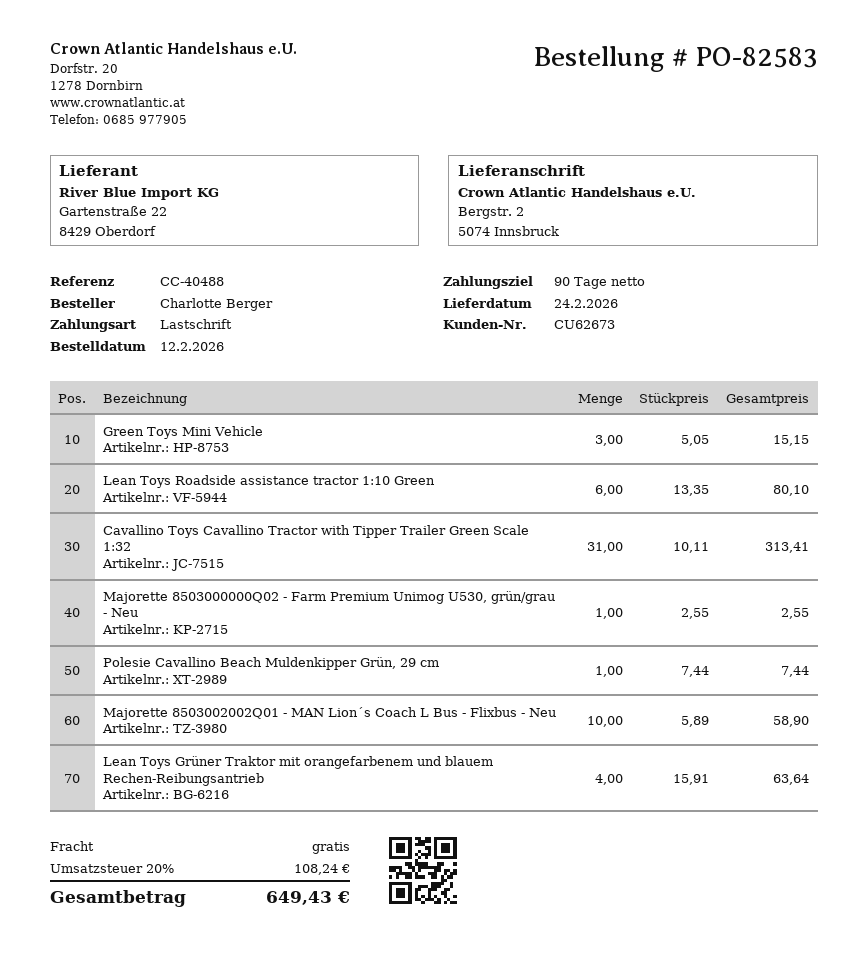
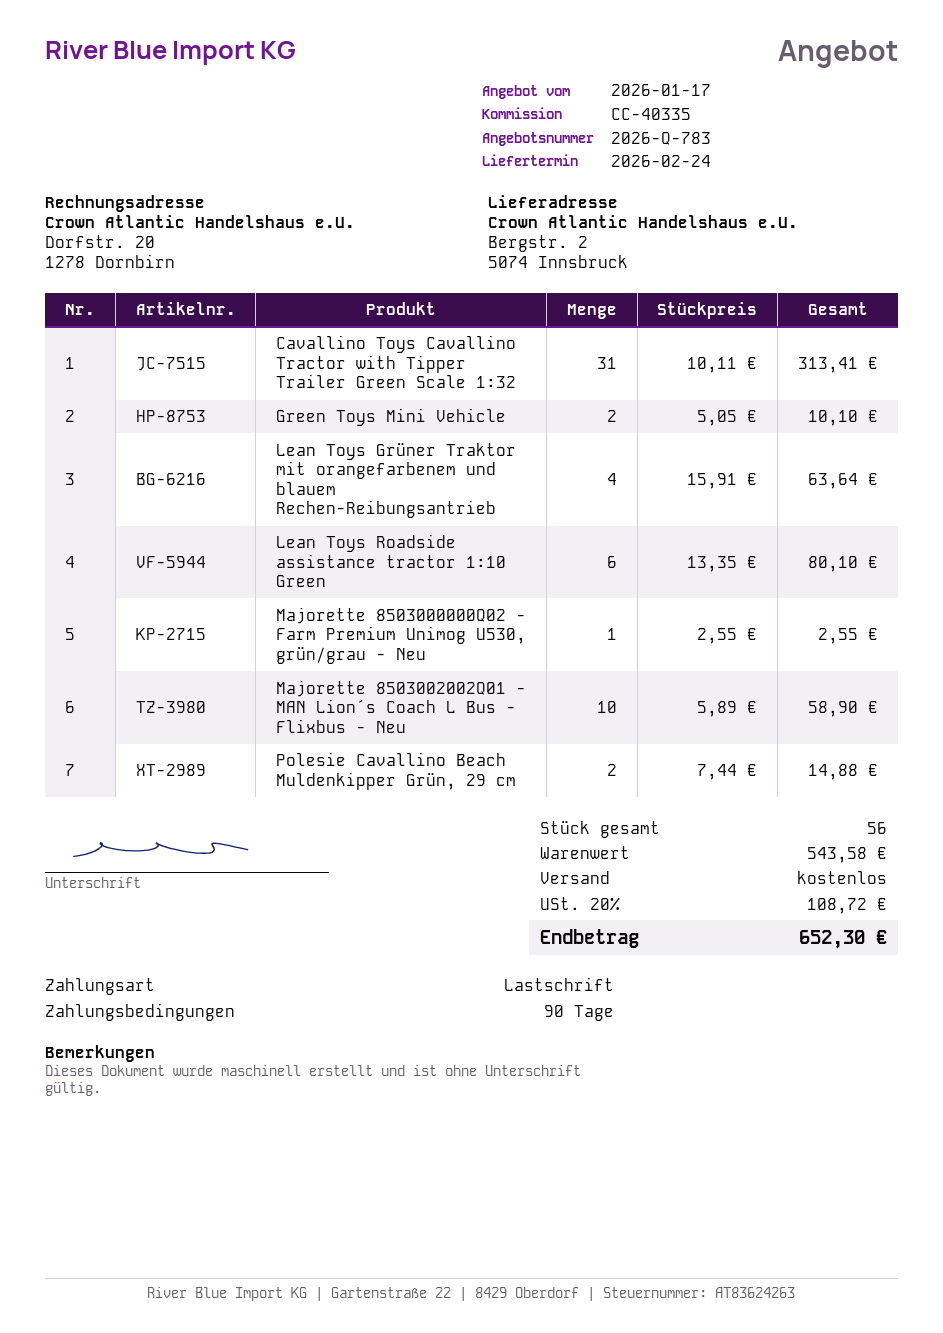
reference: CC-40488 -> CC-40335
Green Toys Mini Vehicle: 3 x 5.05 = 15.15 -> 2 x 5.05 = 10.10
Polesie Cavallino Beach Muldenkipper Grün, 29 cm: 1 x 7.44 = 7.44 -> 2 x 7.44 = 14.88
tax: 20% = 108.24 -> 20% = 108.72
total: 649.43 -> 652.30

